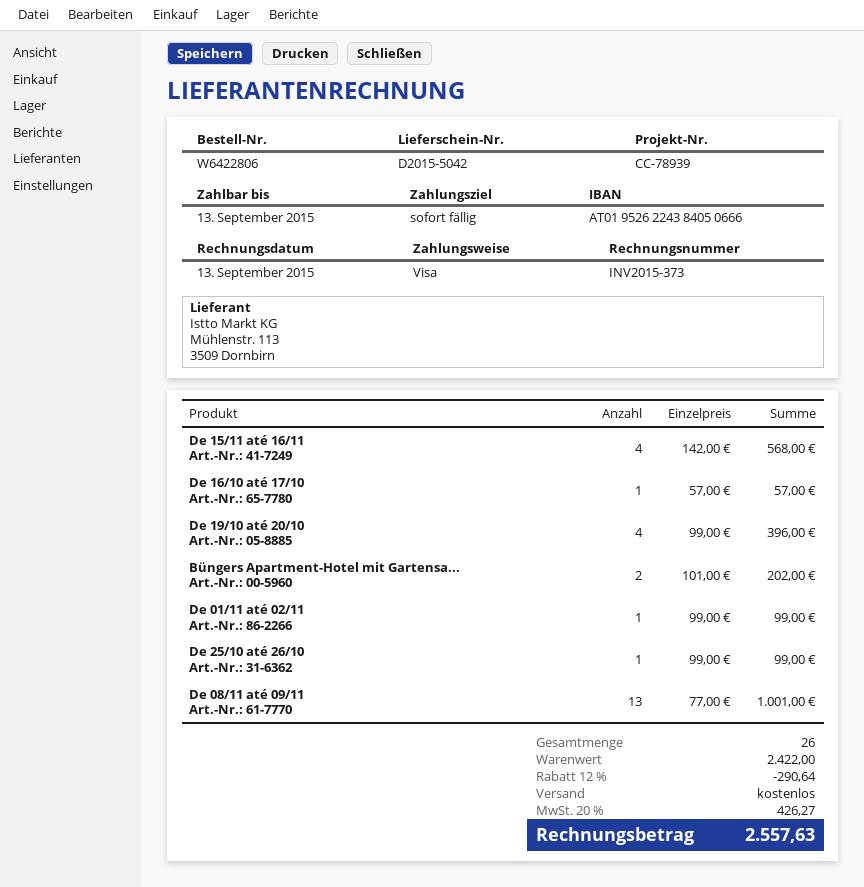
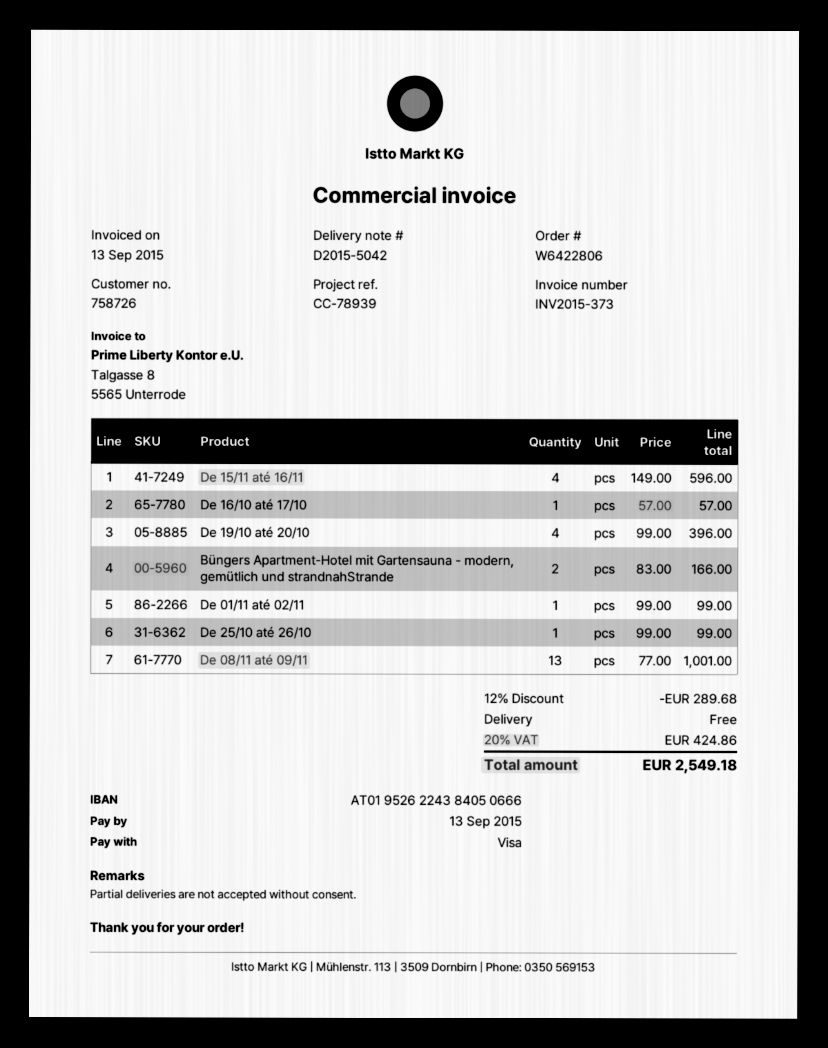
De 15/11 até 16/11: 4 x 142.00 = 568.00 -> 4 x 149.00 = 596.00
Büngers Apartment-Hotel mit Gartensa...: 2 x 101.00 = 202.00 -> 2 x 83.00 = 166.00
discount: 12% = 290.64 -> 12% = 289.68
tax: 20% = 426.27 -> 20% = 424.86
total: 2557.63 -> 2549.18

